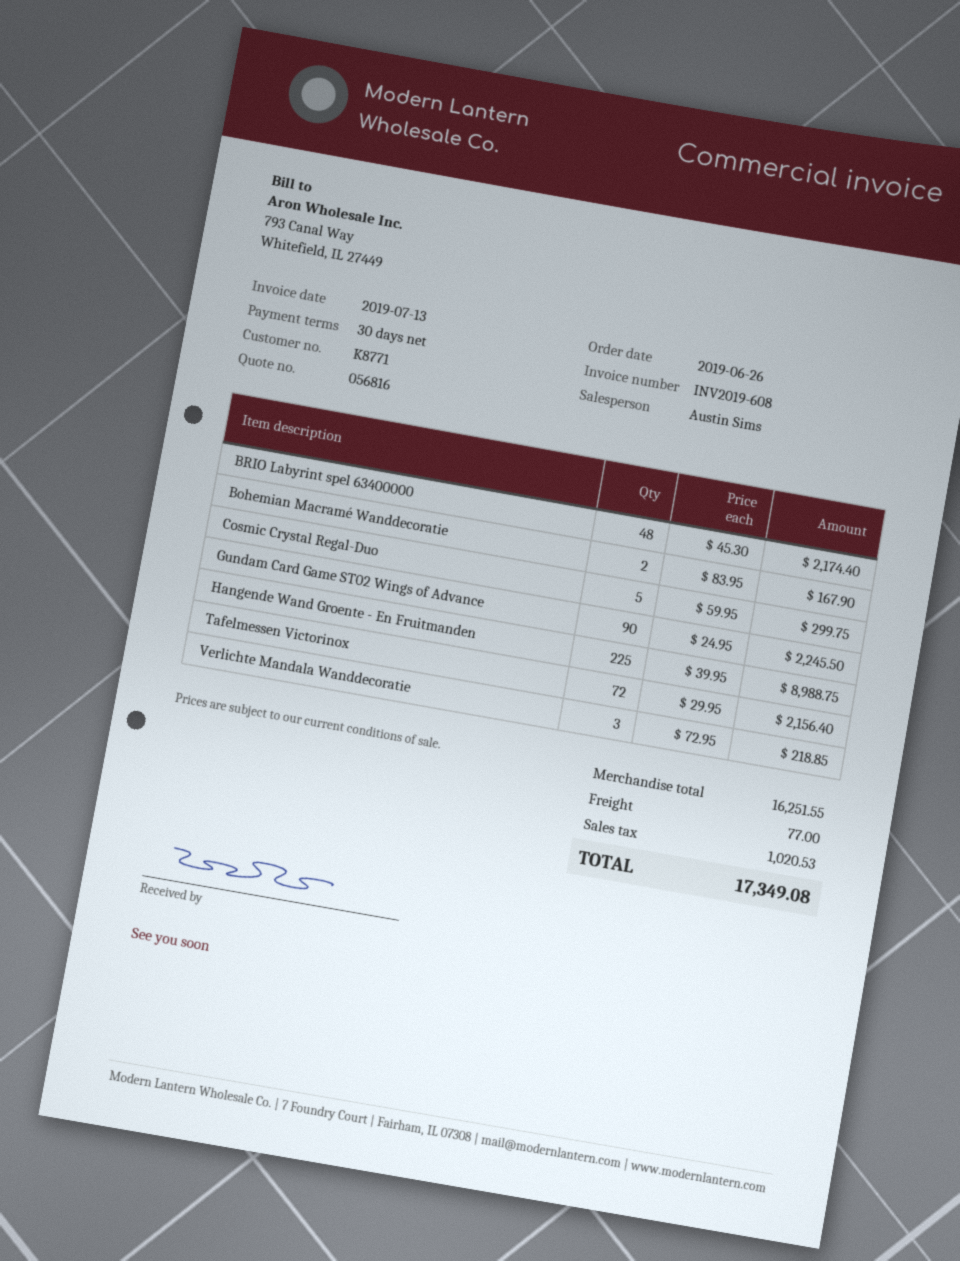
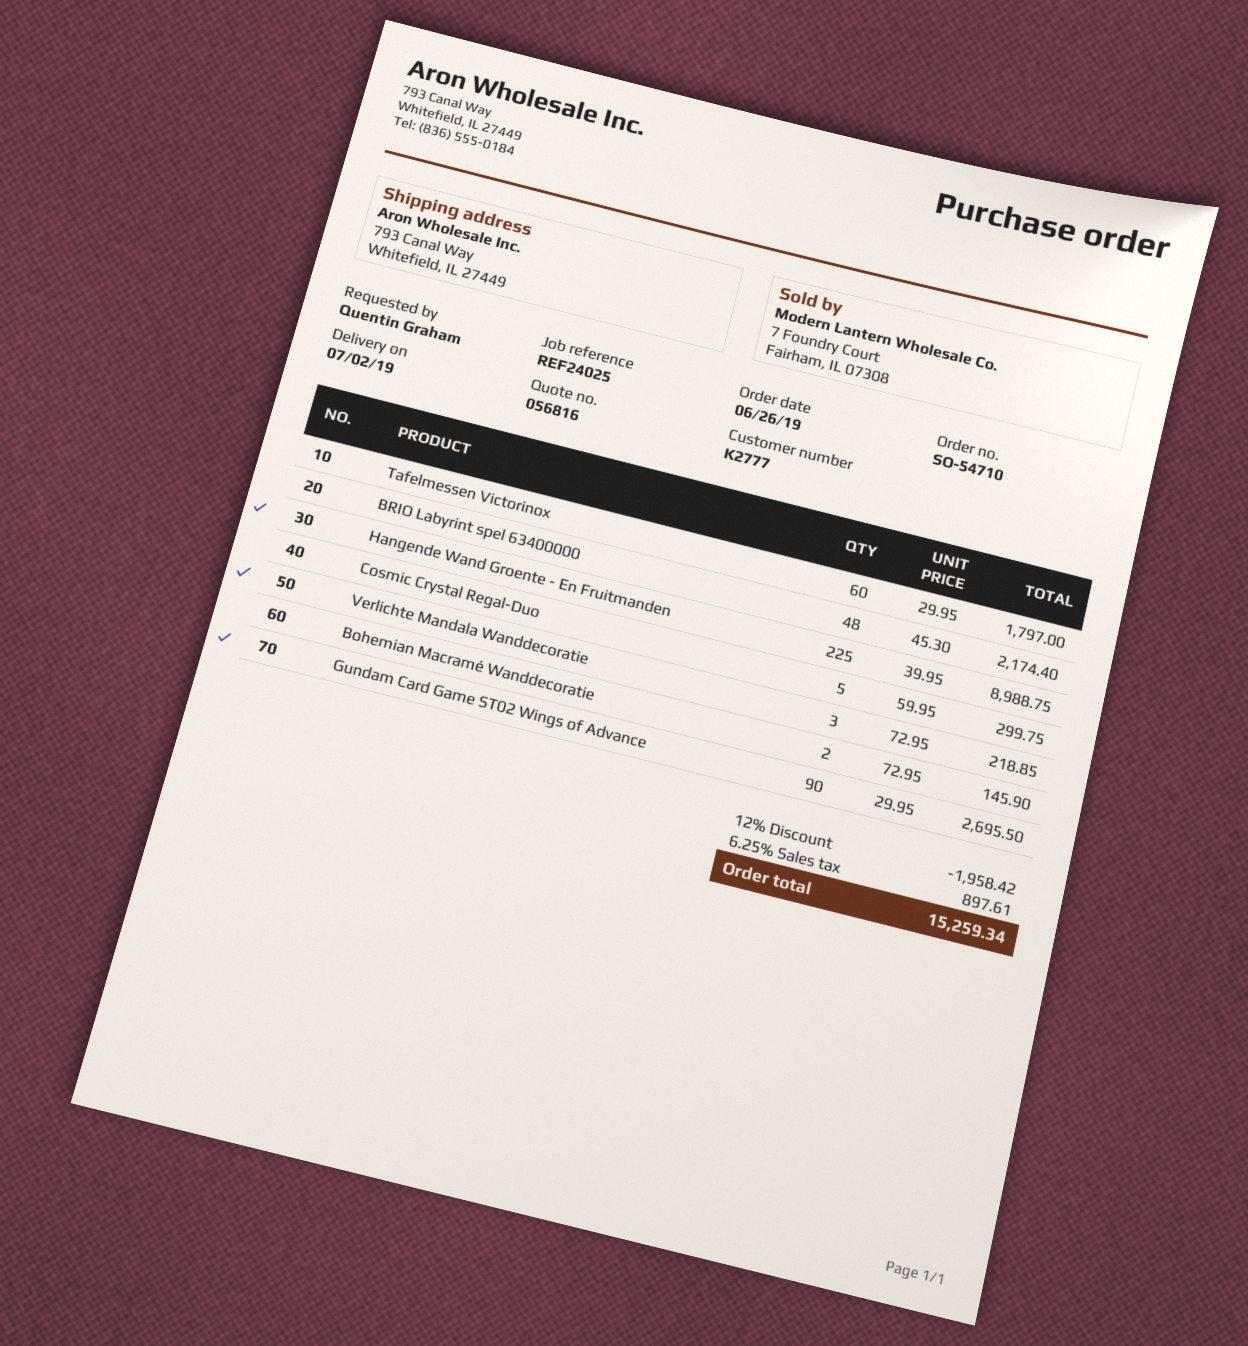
customer number: K8771 -> K2777
Bohemian Macramé Wanddecoratie: 2 x 83.95 = 167.90 -> 2 x 72.95 = 145.90
Gundam Card Game ST02 Wings of Advance: 90 x 24.95 = 2245.50 -> 90 x 29.95 = 2695.50
Tafelmessen Victorinox: 72 x 29.95 = 2156.40 -> 60 x 29.95 = 1797.00
discount: none -> 12% = 1958.42
shipping: 77.00 -> none
tax: 1020.53 -> 897.61
total: 17349.08 -> 15259.34

